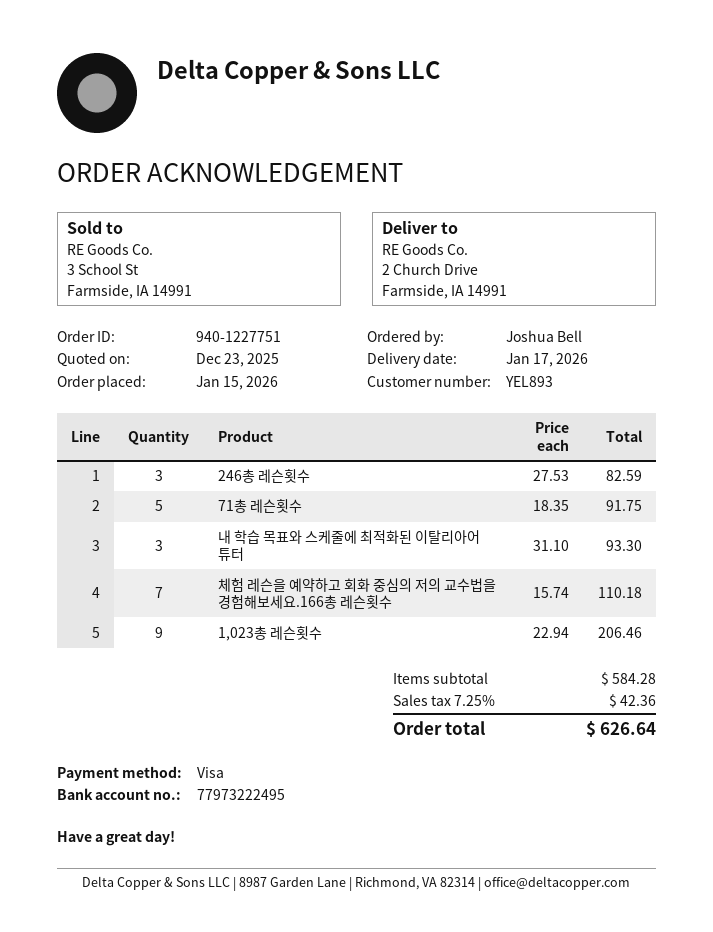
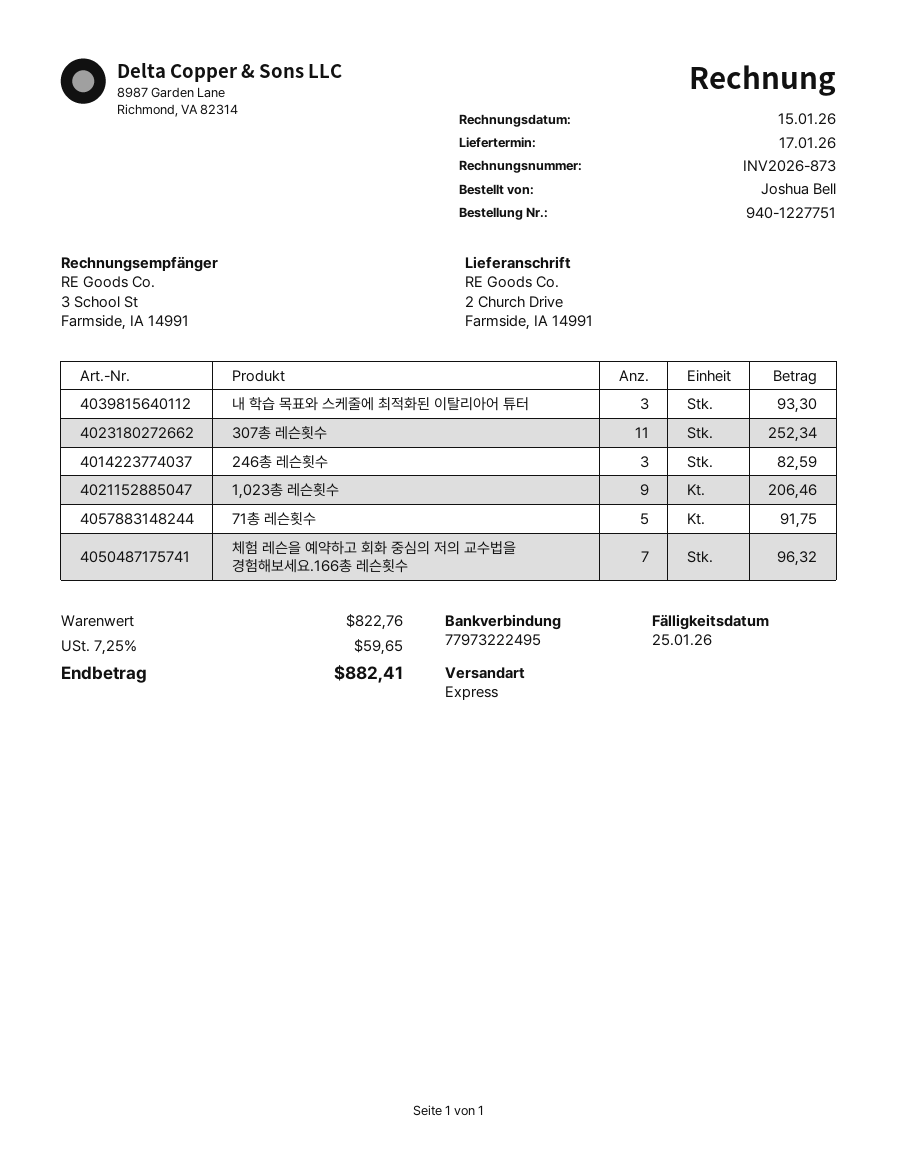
체험 레슨을 예약하고 회화 중심의 저의 교수법을 경험해보세요.166총 레슨횟수: 7 for 110.18 -> 7 for 96.32
307총 레슨횟수: none -> 11 for 252.34
subtotal: 584.28 -> 822.76
tax: 7.25% = 42.36 -> 7.25% = 59.65
total: 626.64 -> 882.41

